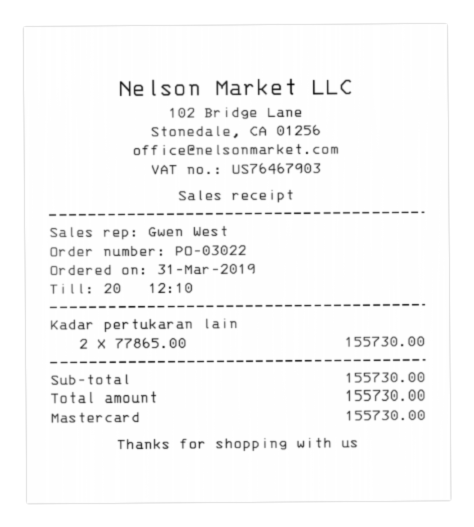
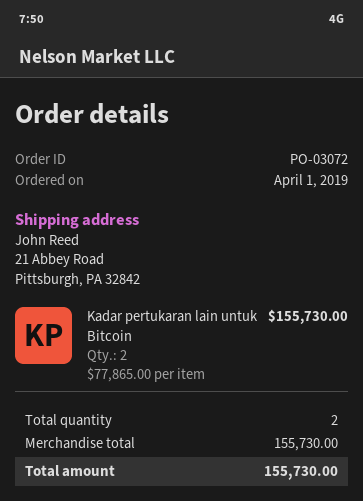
order number: PO-03022 -> PO-03072
order date: 2019-03-31 -> 2019-04-01

